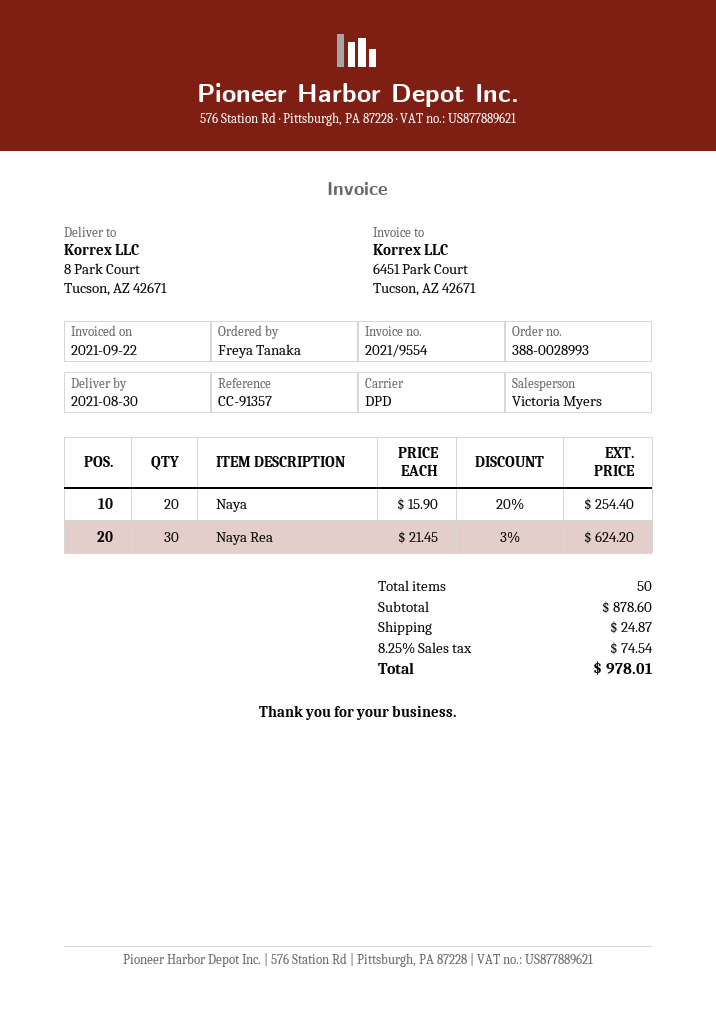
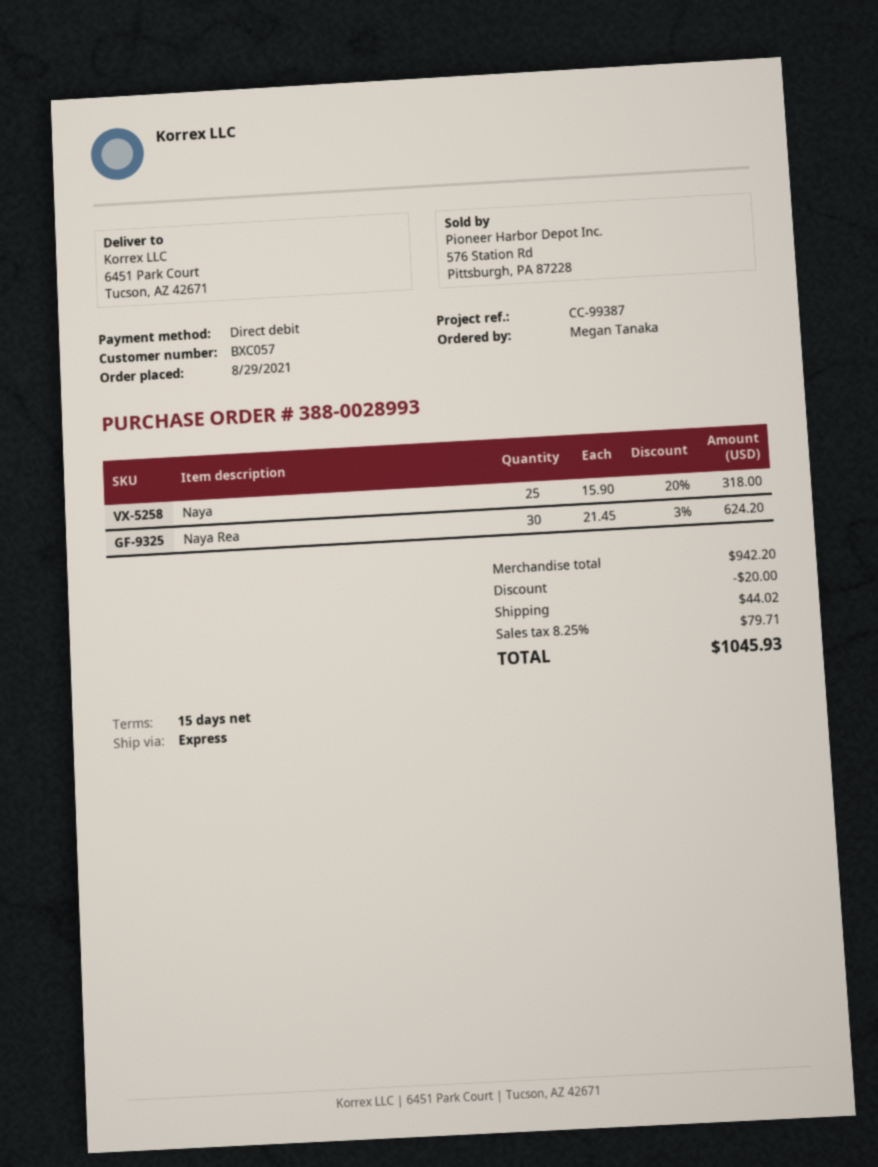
reference: CC-91357 -> CC-99387
ordered by: Freya Tanaka -> Megan Tanaka
shipping method: DPD -> express
ship to: 8 Park Court, Tucson, AZ 42671 -> 6451 Park Court, Tucson, AZ 42671
Naya: 20 x 15.90 - 20% = 254.40 -> 25 x 15.90 - 20% = 318.00
subtotal: 878.60 -> 942.20
discount: none -> 20.00
shipping: 24.87 -> 44.02
tax: 8.25% = 74.54 -> 8.25% = 79.71
total: 978.01 -> 1045.93

